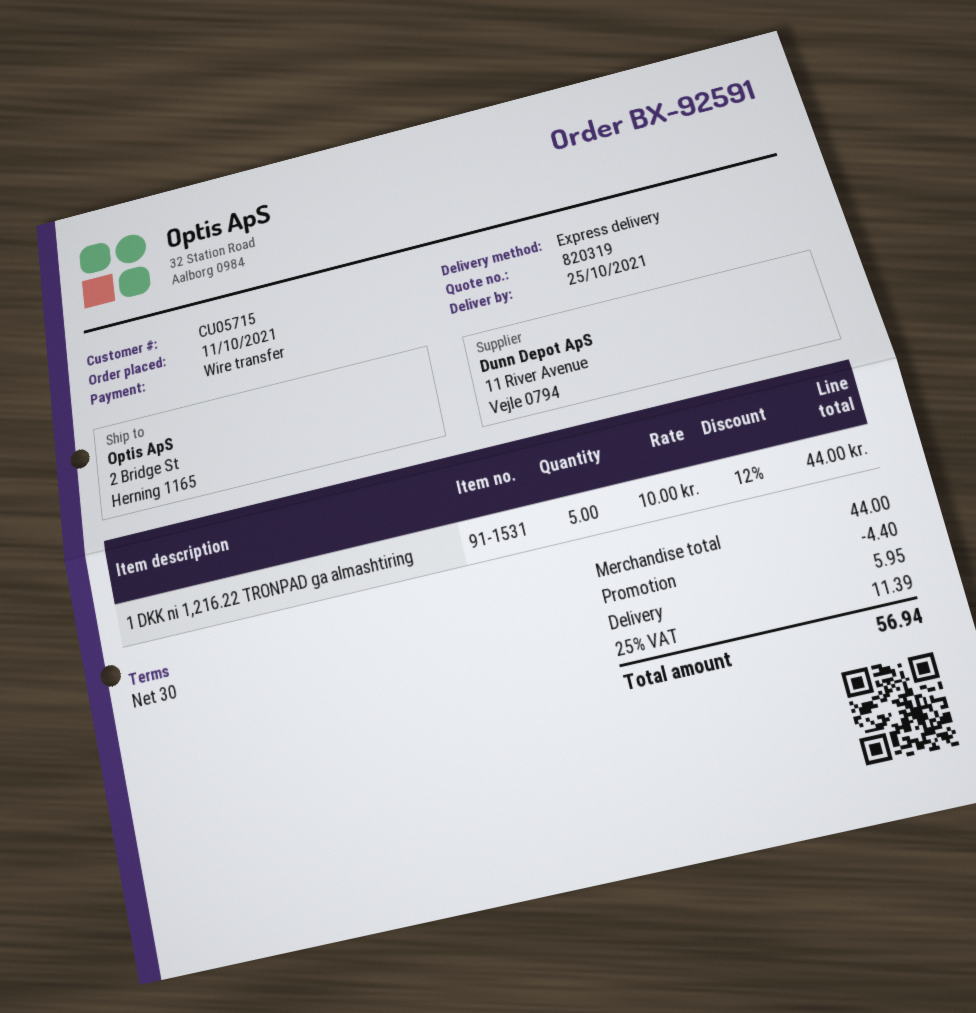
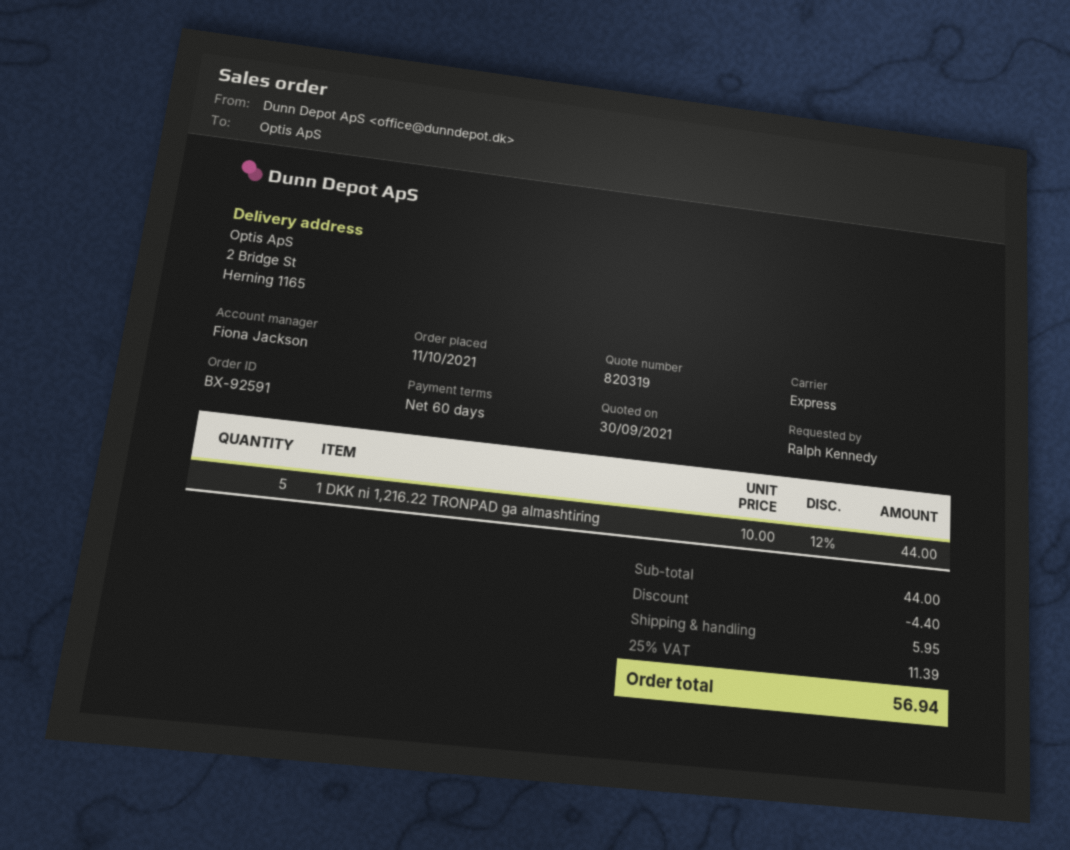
payment terms: 30 days -> 60 days

